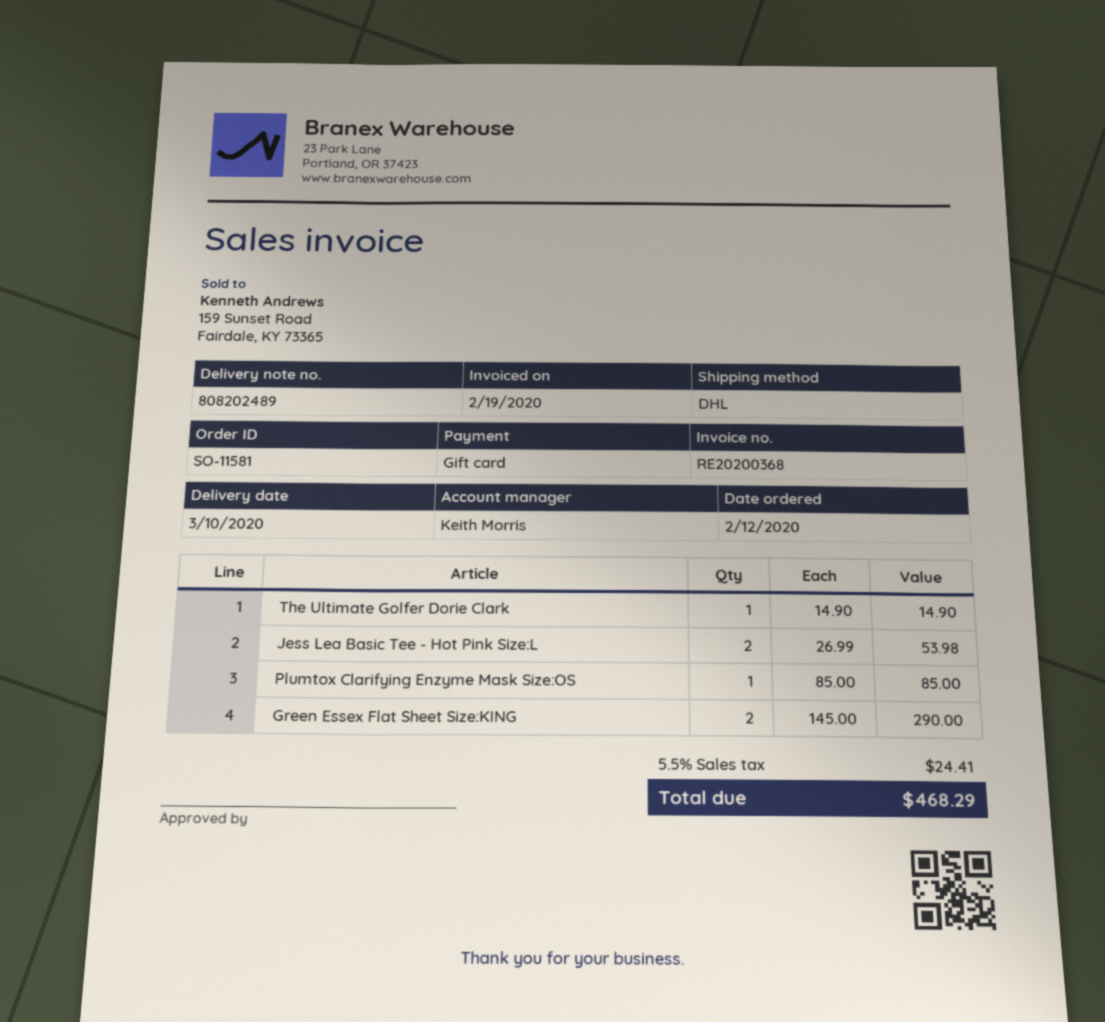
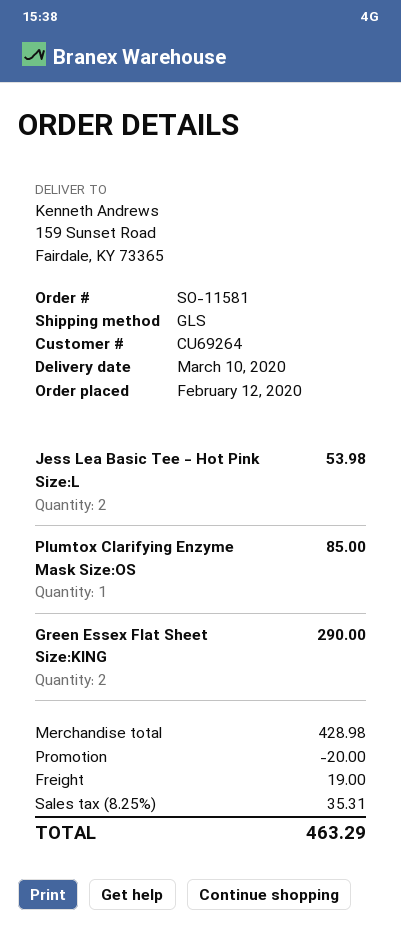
shipping method: DHL -> GLS
The Ultimate Golfer Dorie Clark: 1 for 14.90 -> none
discount: none -> 20.00
shipping: none -> 19.00
tax: 5.5% = 24.41 -> 8.25% = 35.31
total: 468.29 -> 463.29

